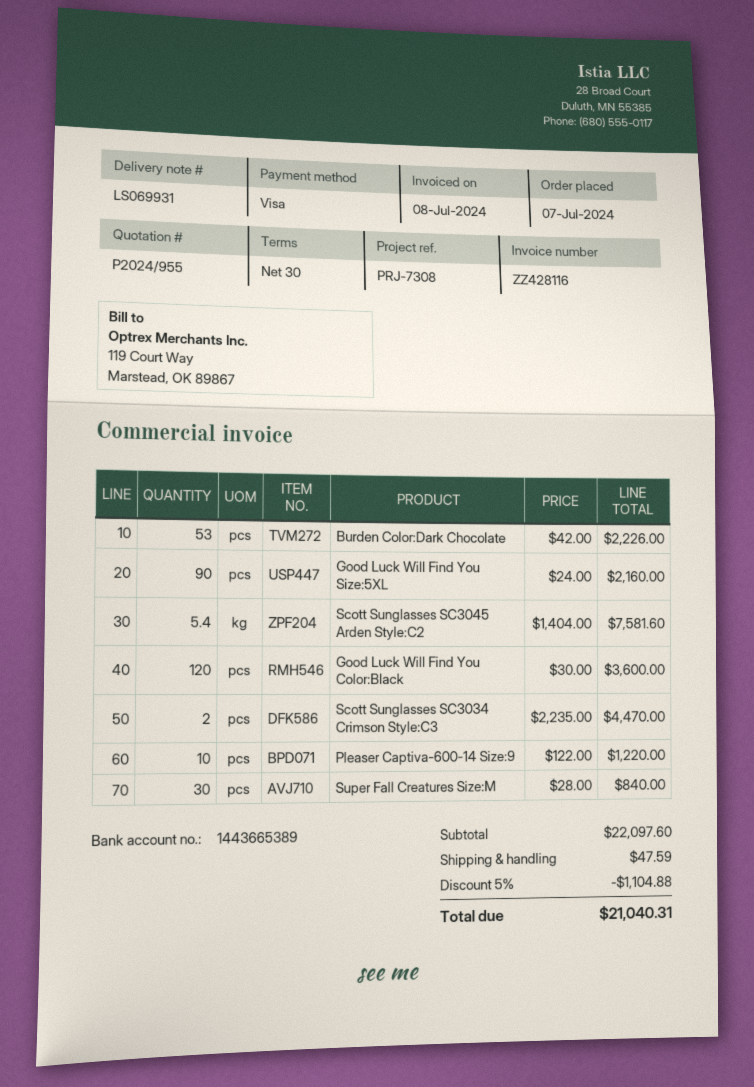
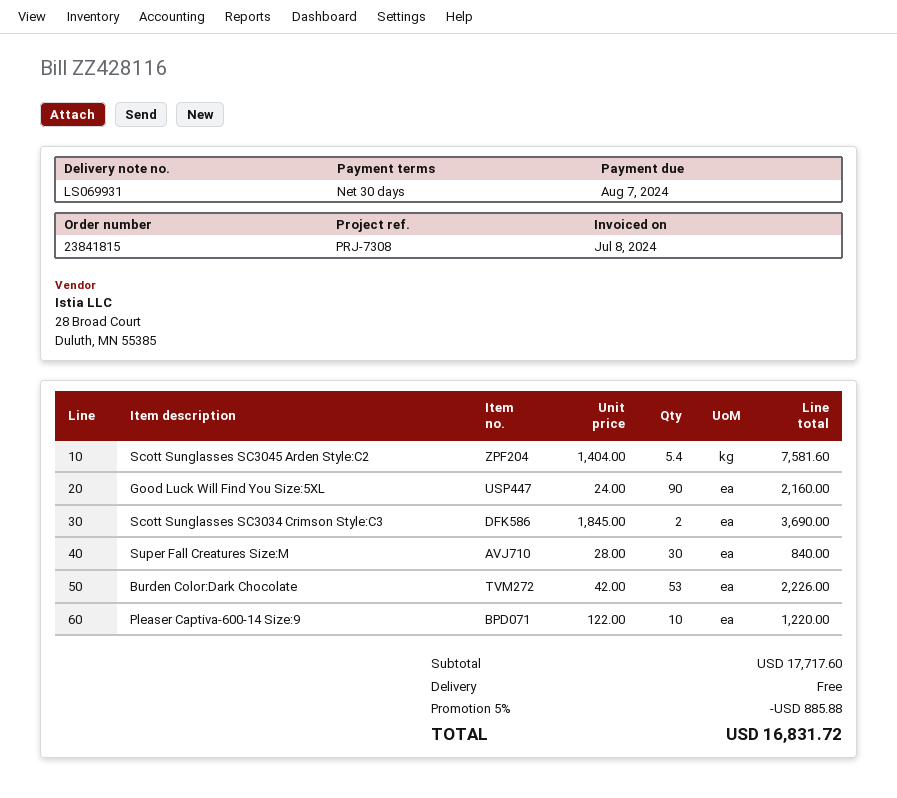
Good Luck Will Find You Color:Black: 120 x 30.00 = 3600.00 -> none
Scott Sunglasses SC3034 Crimson Style:C3: 2 x 2235.00 = 4470.00 -> 2 x 1845.00 = 3690.00
subtotal: 22097.60 -> 17717.60
discount: 5% = 1104.88 -> 5% = 885.88
shipping: 47.59 -> 0.00
total: 21040.31 -> 16831.72

